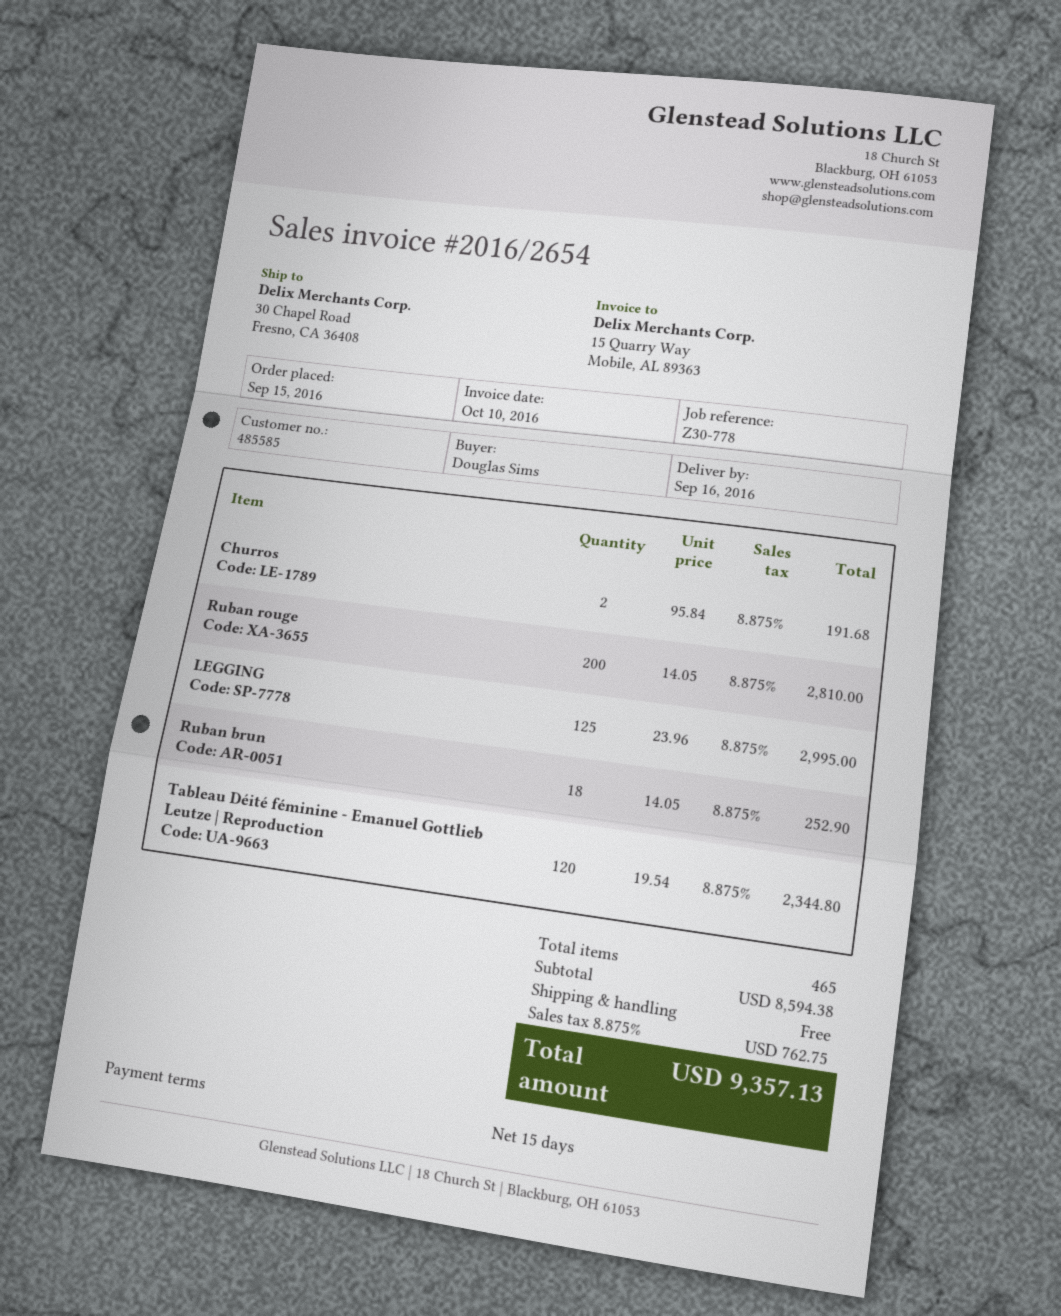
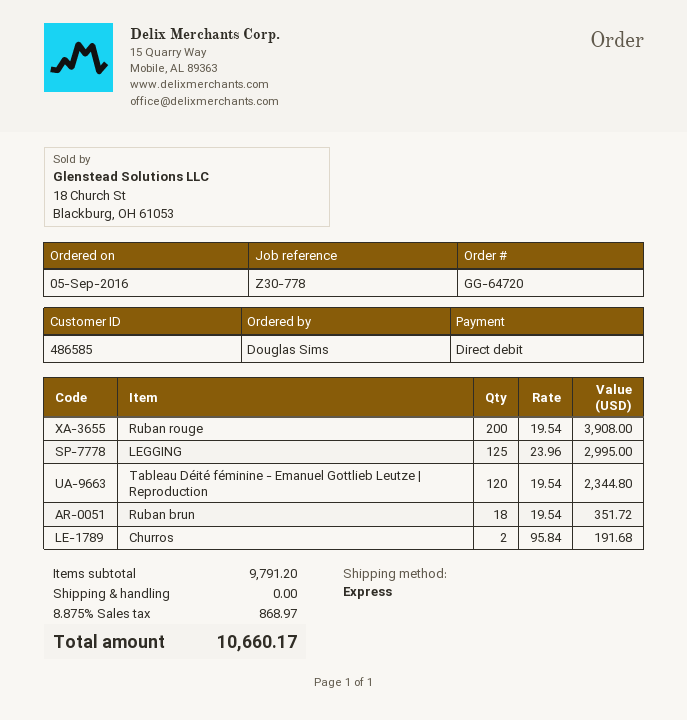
order date: 2016-09-15 -> 2016-09-05
customer number: 485585 -> 486585
Ruban rouge: 200 x 14.05 = 2810.00 -> 200 x 19.54 = 3908.00
Ruban brun: 18 x 14.05 = 252.90 -> 18 x 19.54 = 351.72
subtotal: 8594.38 -> 9791.20
tax: 8.875% = 762.75 -> 8.875% = 868.97
total: 9357.13 -> 10660.17

